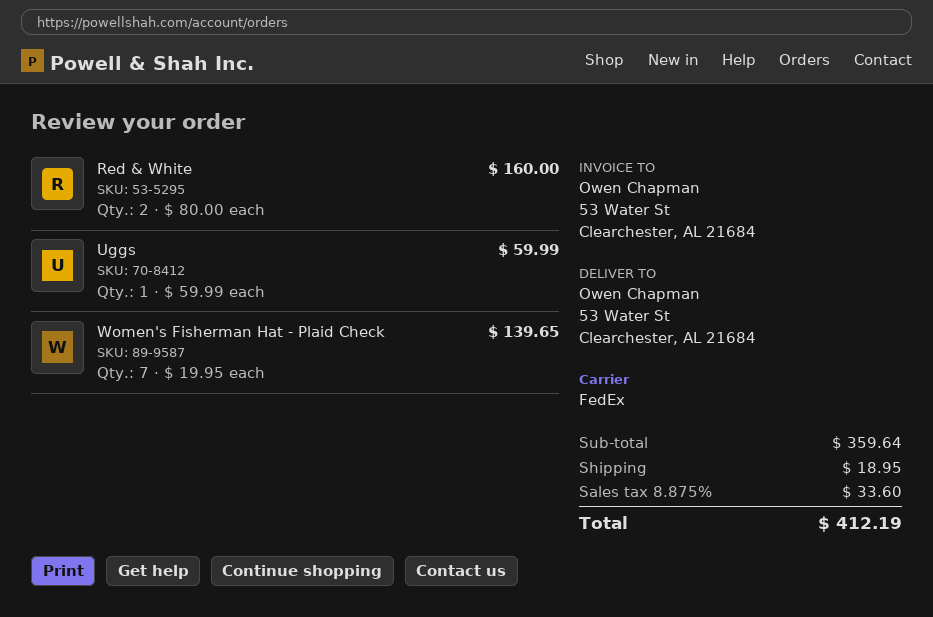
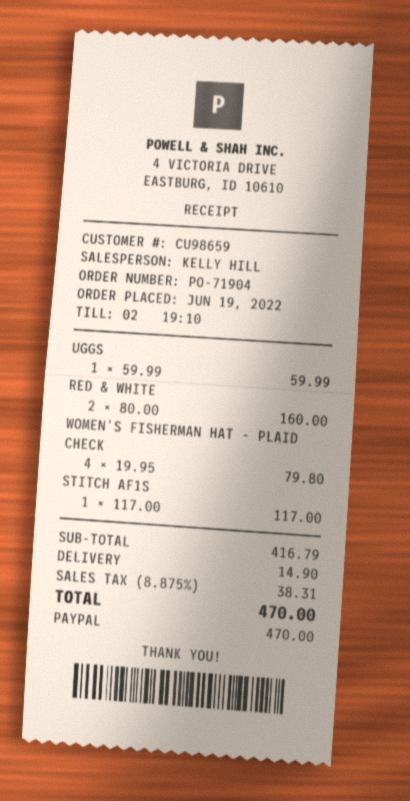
Women's Fisherman Hat - Plaid Check: 7 x 19.95 = 139.65 -> 4 x 19.95 = 79.80
STITCH AF1S: none -> 1 x 117.00 = 117.00
subtotal: 359.64 -> 416.79
shipping: 18.95 -> 14.90
tax: 8.875% = 33.60 -> 8.875% = 38.31
total: 412.19 -> 470.00

